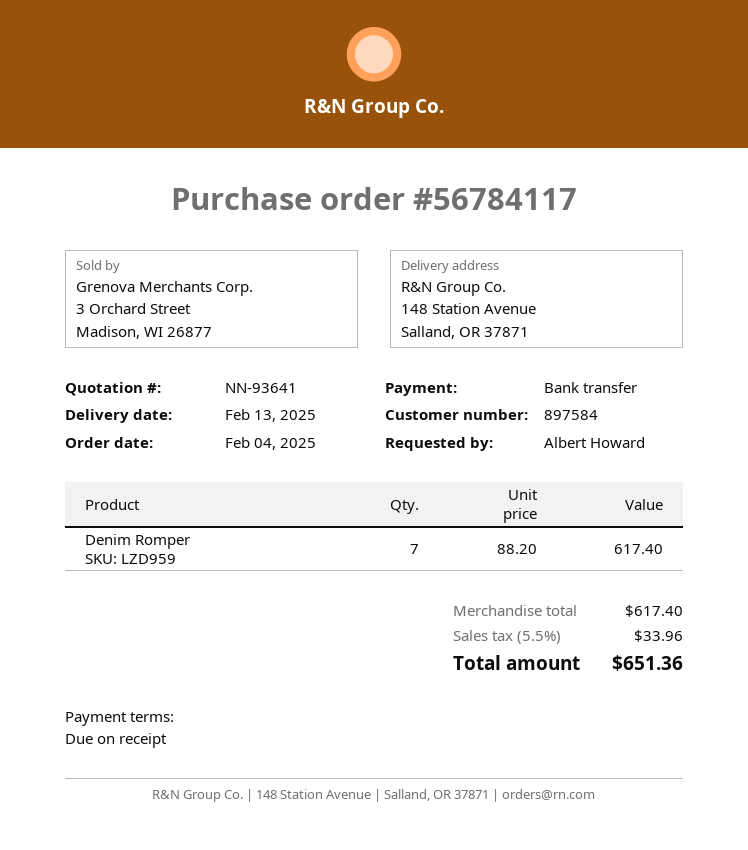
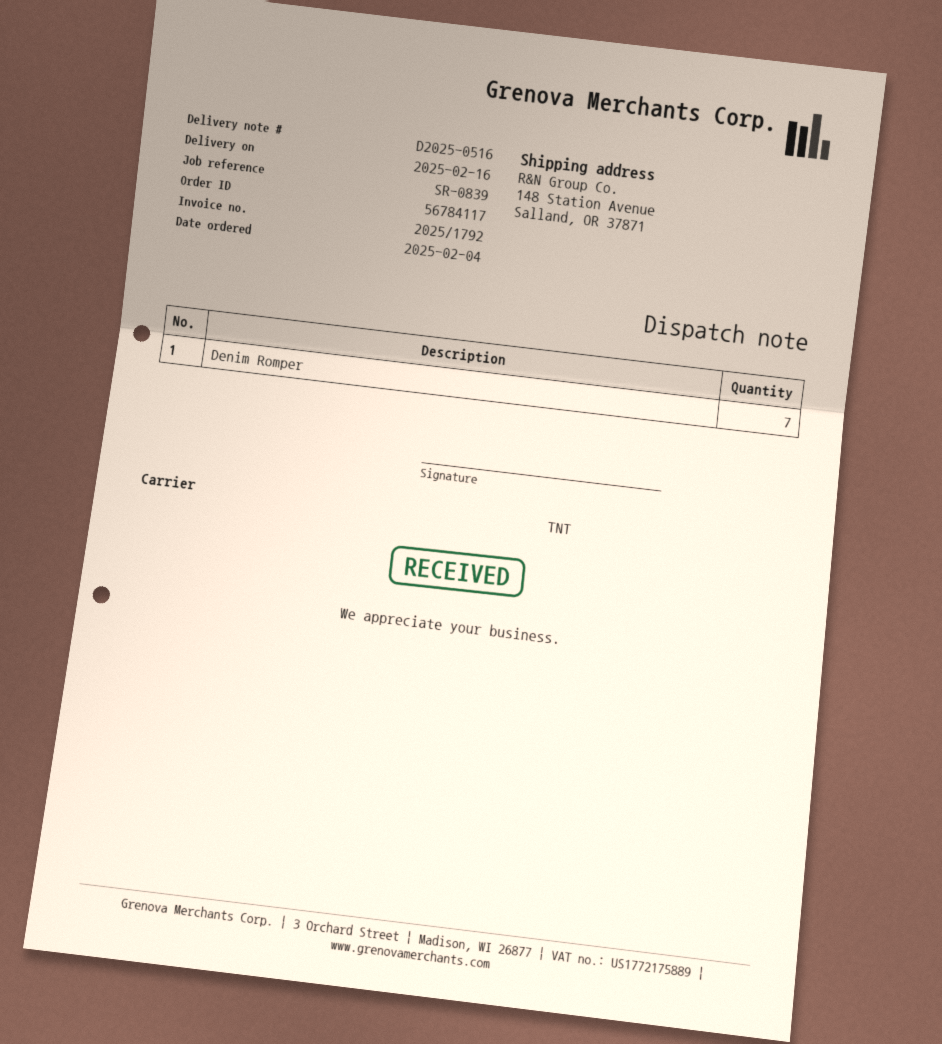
delivery date: 2025-02-13 -> 2025-02-16

